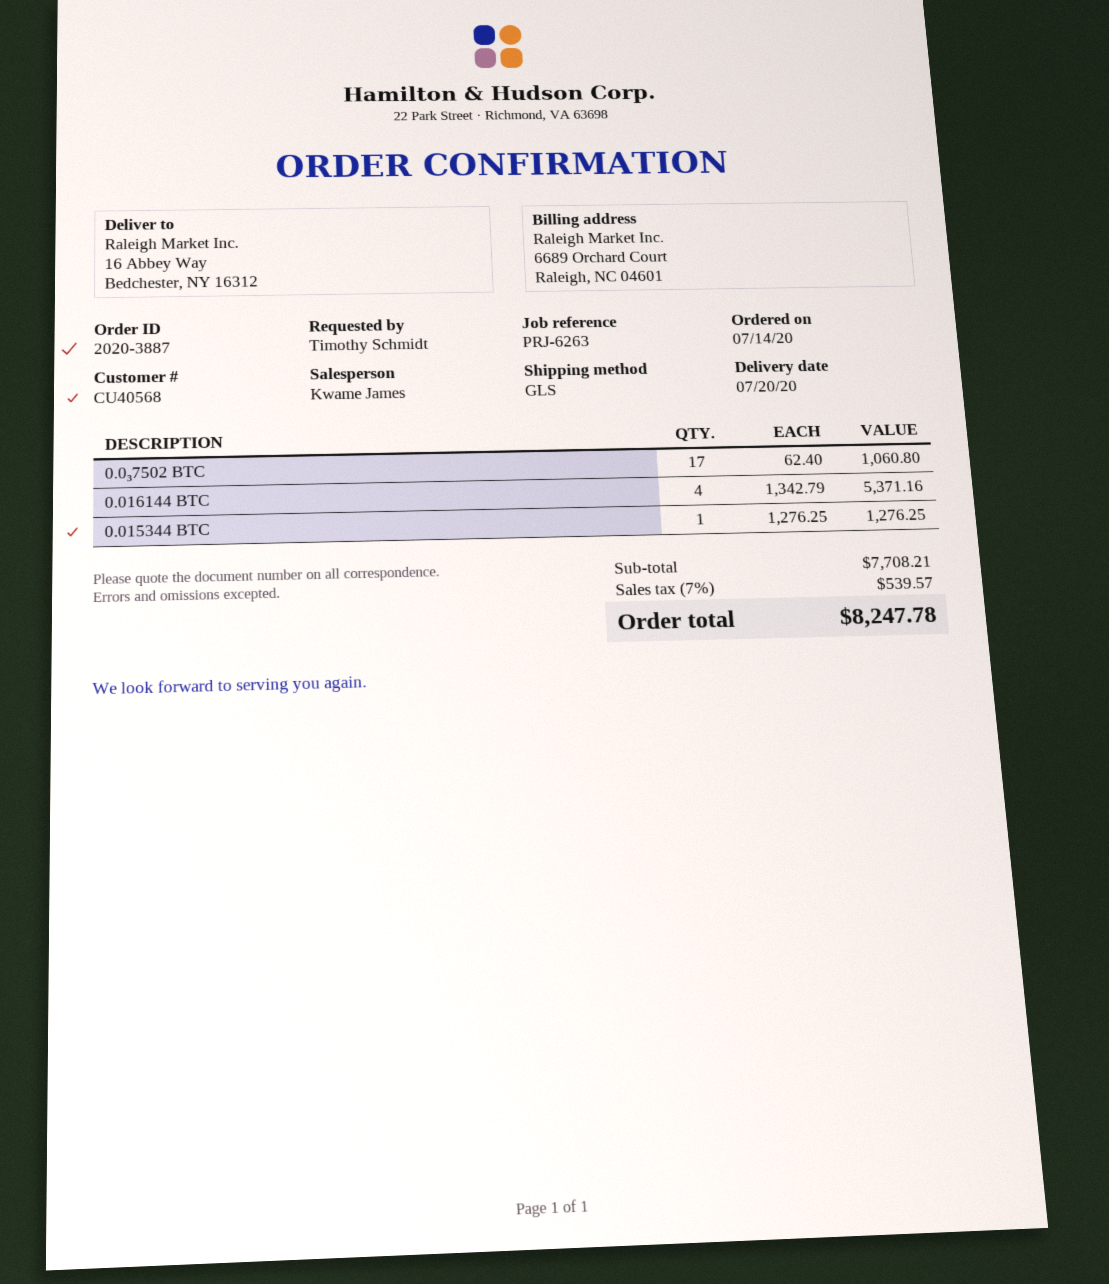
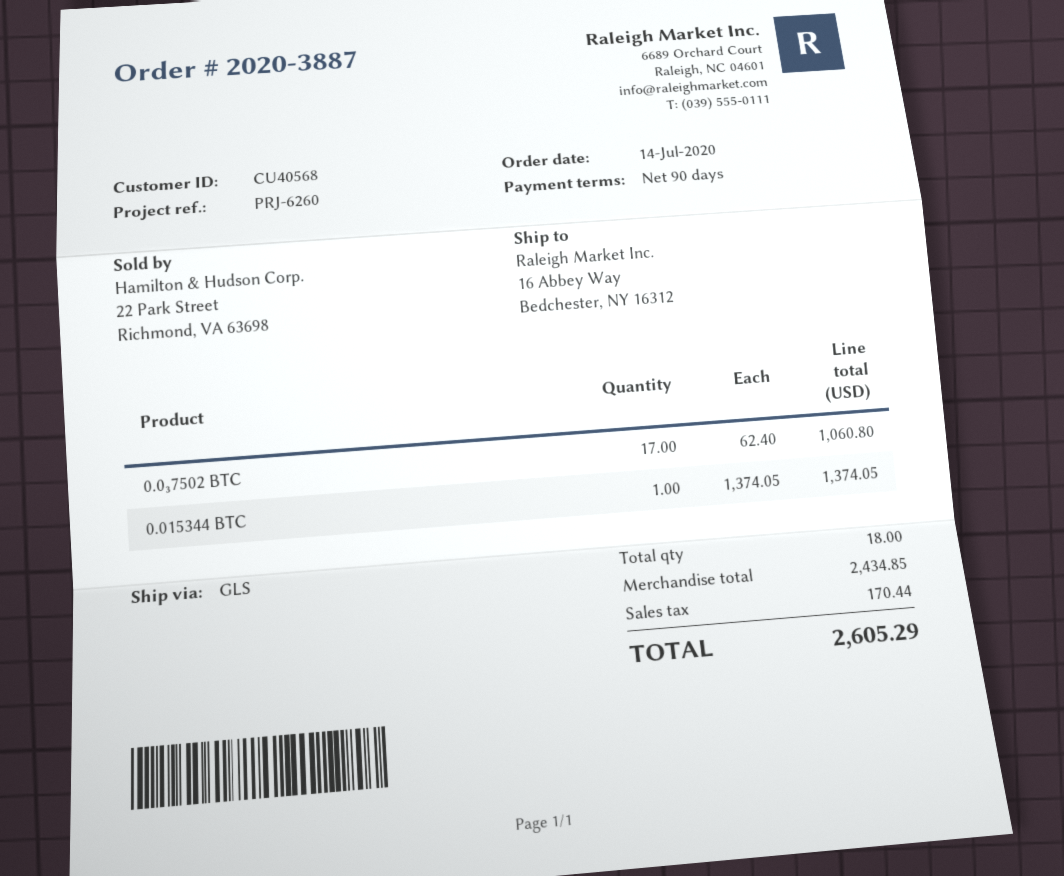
reference: PRJ-6263 -> PRJ-6260
0.016144 BTC: 4 x 1342.79 = 5371.16 -> none
0.015344 BTC: 1 x 1276.25 = 1276.25 -> 1 x 1374.05 = 1374.05
subtotal: 7708.21 -> 2434.85
tax: 539.57 -> 170.44
total: 8247.78 -> 2605.29

